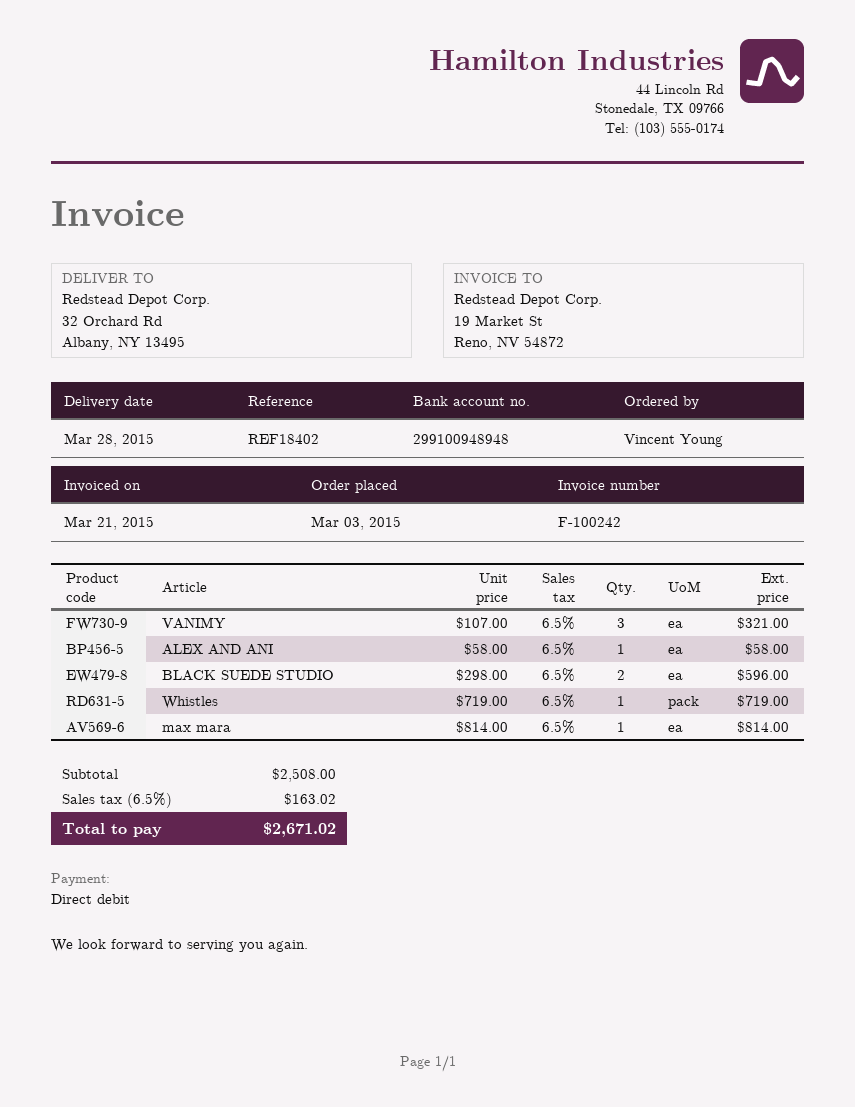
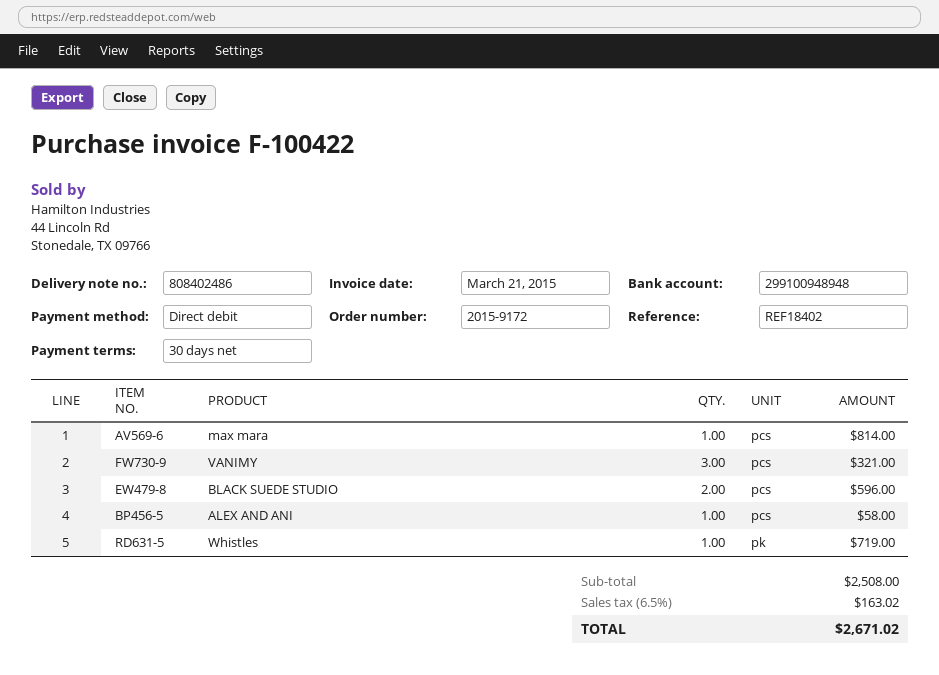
invoice number: F-100242 -> F-100422

